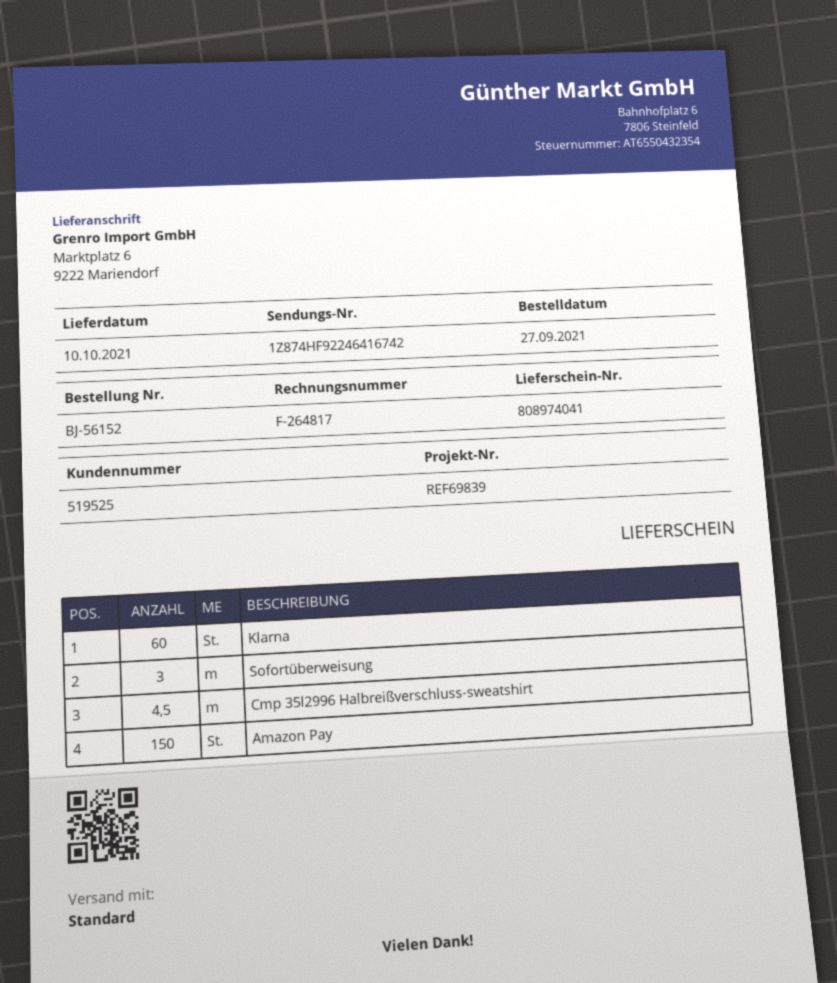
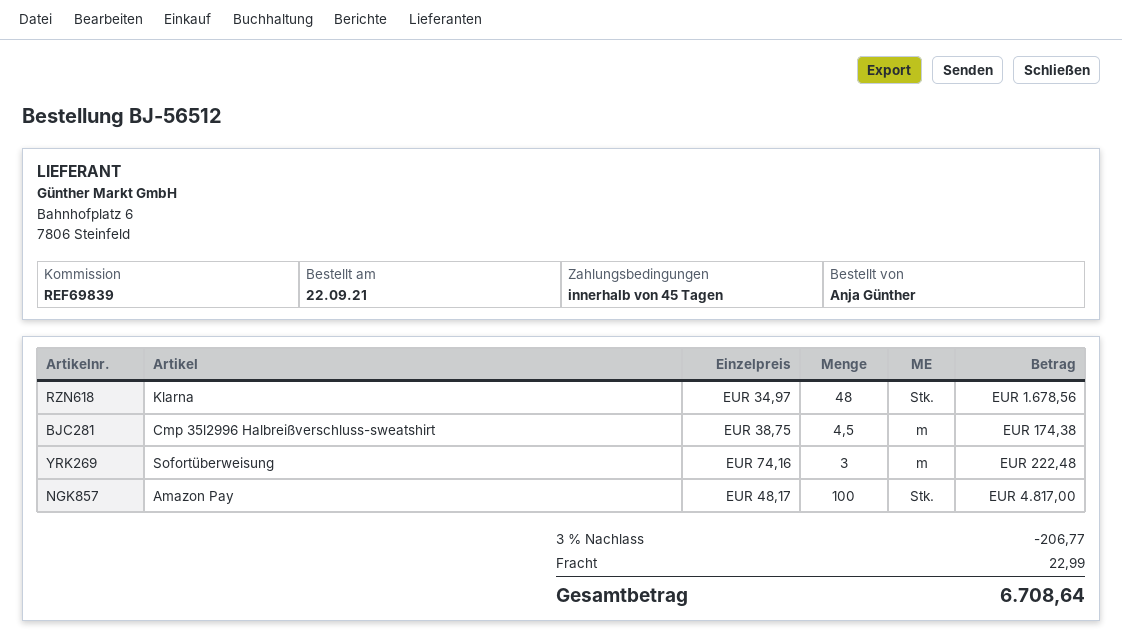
order number: BJ-56152 -> BJ-56512
order date: 2021-09-27 -> 2021-09-22
Klarna: 60 -> 48
Amazon Pay: 150 -> 100

